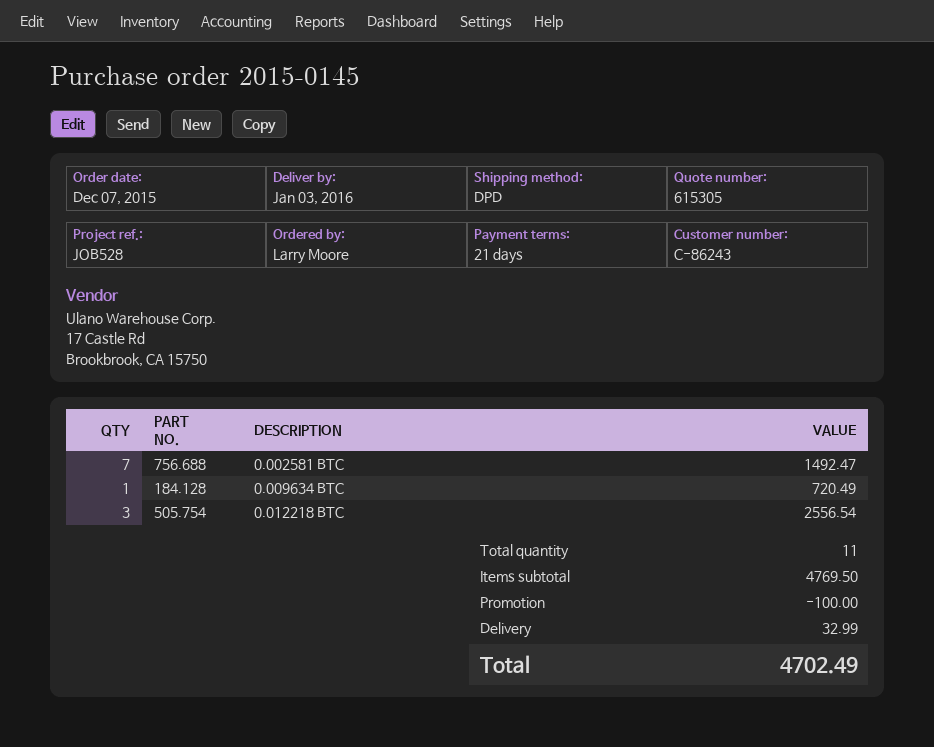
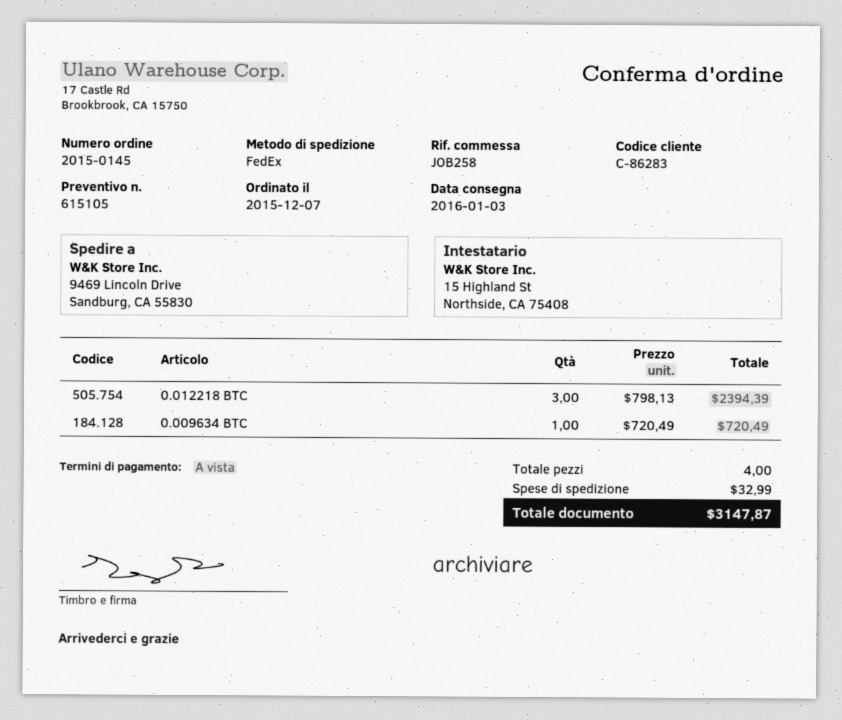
quote number: 615305 -> 615105
payment terms: 21 days -> on receipt
customer number: C-86243 -> C-86283
reference: JOB528 -> JOB258
shipping method: DPD -> FedEx
0.002581 BTC: 7 for 1492.47 -> none
0.012218 BTC: 3 for 2556.54 -> 3 for 2394.39
total quantity: 11 -> 4
discount: 100.00 -> none
total: 4702.49 -> 3147.87

